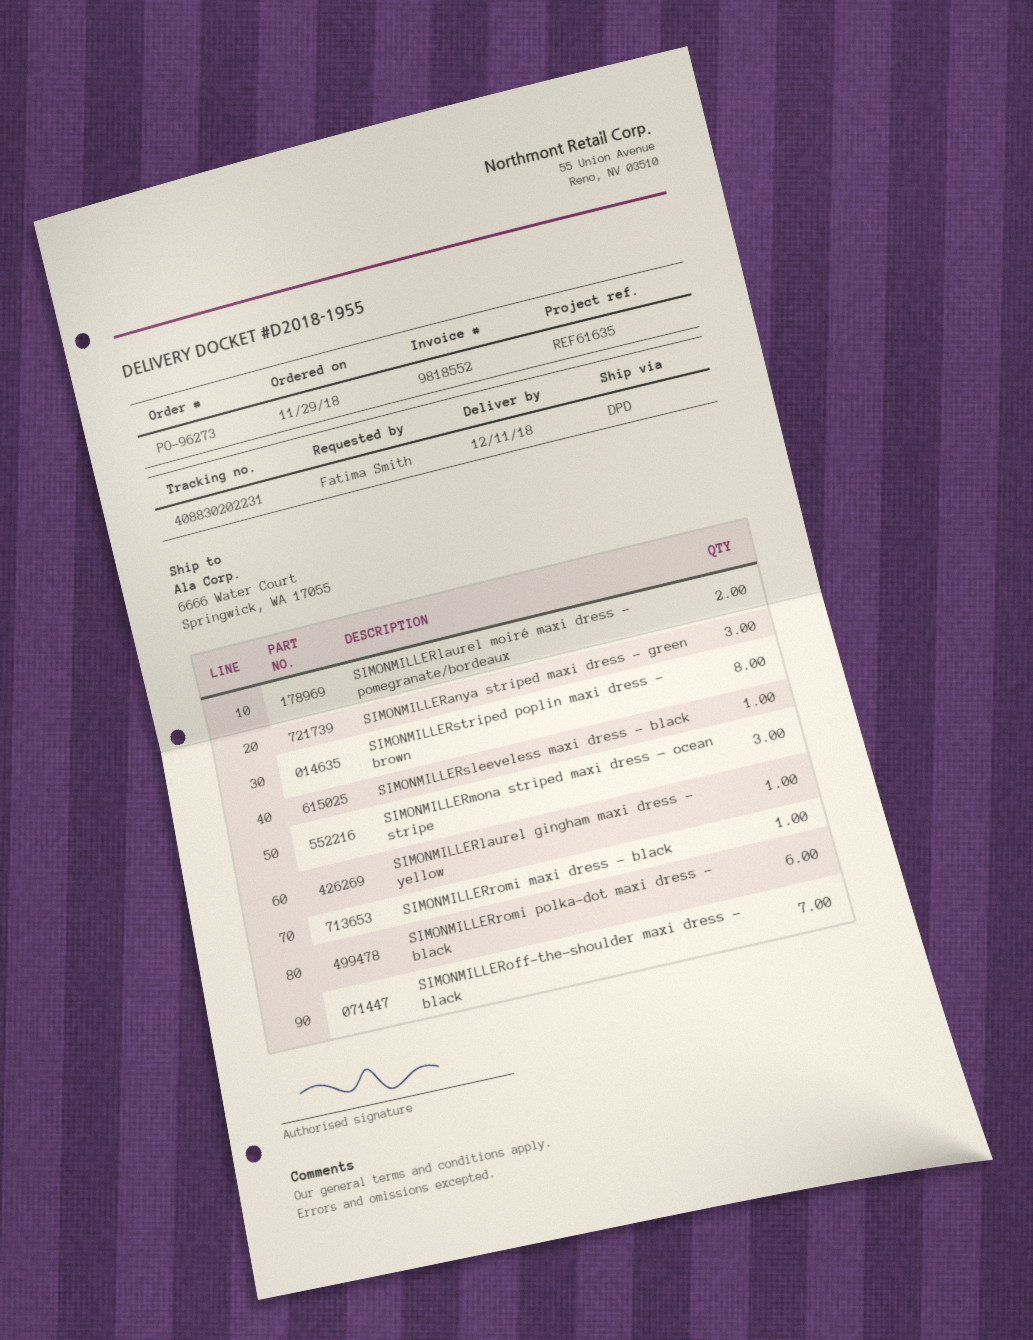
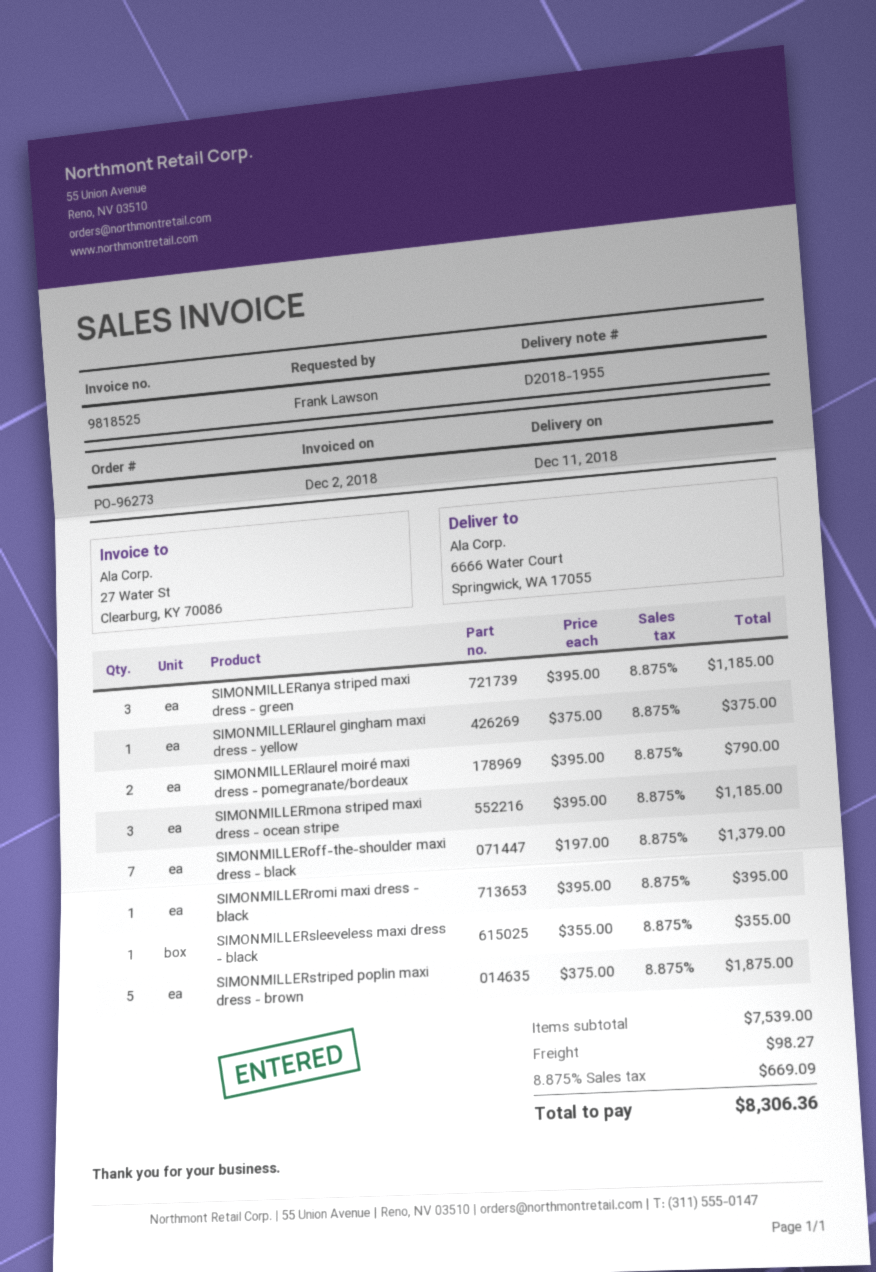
invoice number: 9818552 -> 9818525
ordered by: Fatima Smith -> Frank Lawson
SIMONMILLERstriped poplin maxi dress - brown: 8 -> 5
SIMONMILLERromi polka-dot maxi dress - black: 6 -> none

